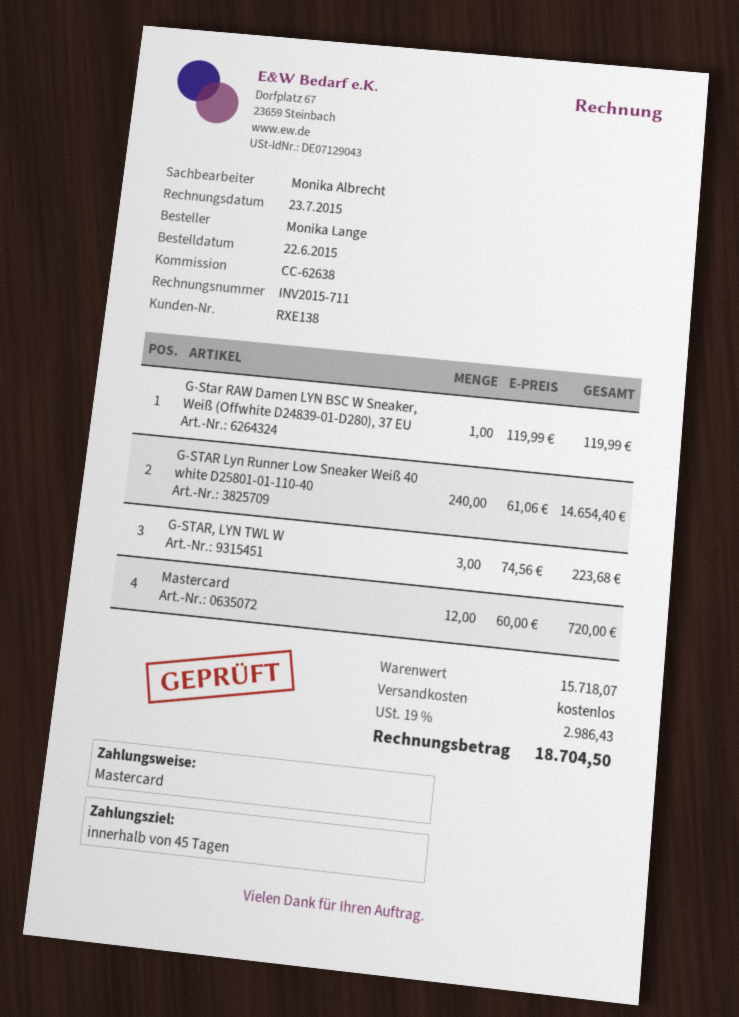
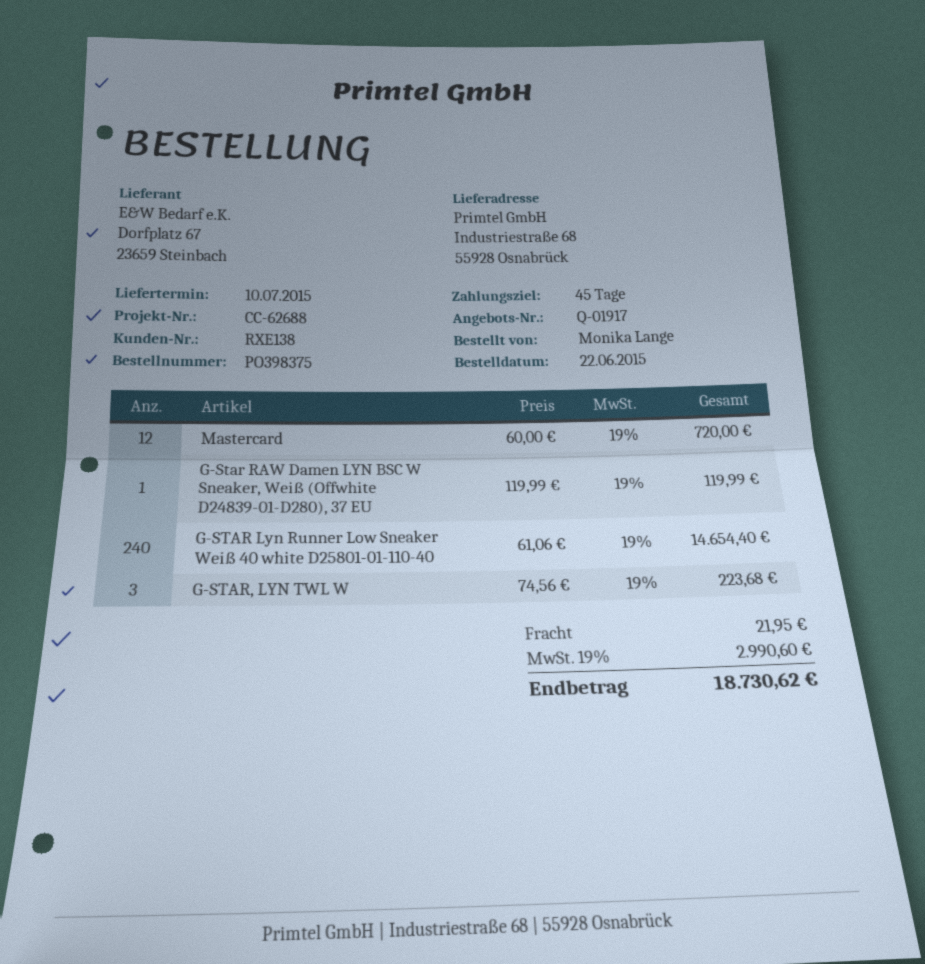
reference: CC-62638 -> CC-62688
shipping: 0.00 -> 21.95
tax: 19% = 2986.43 -> 19% = 2990.60
total: 18704.50 -> 18730.62

